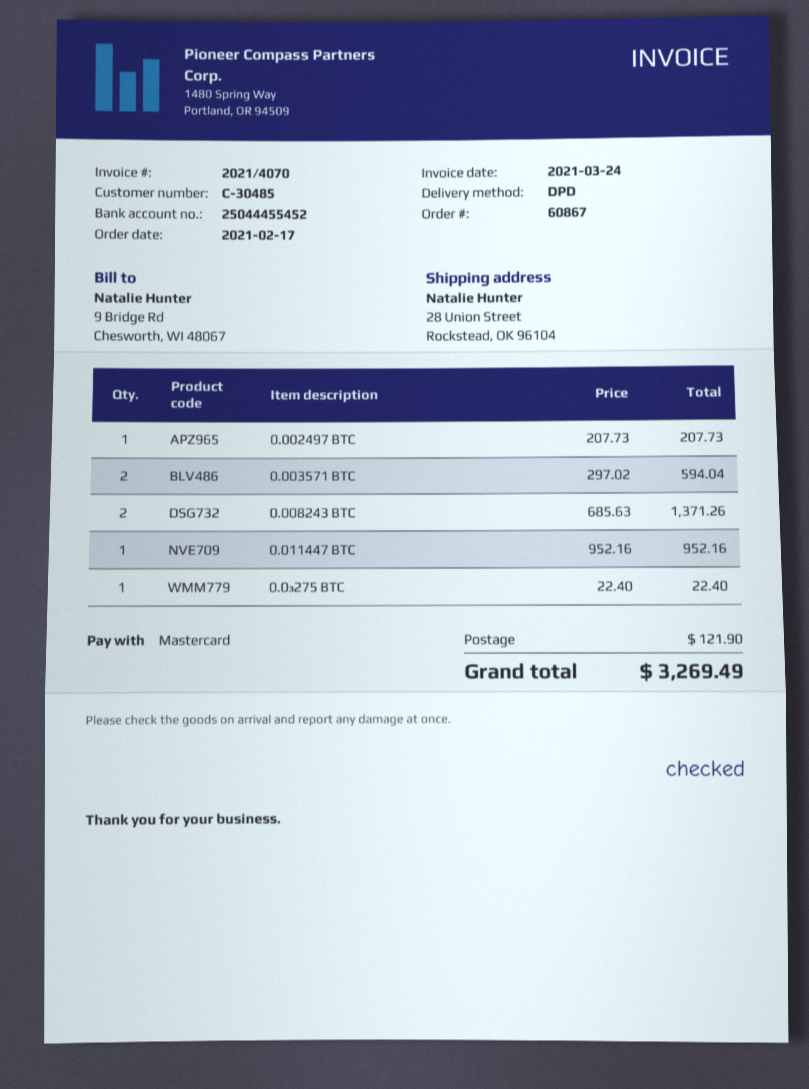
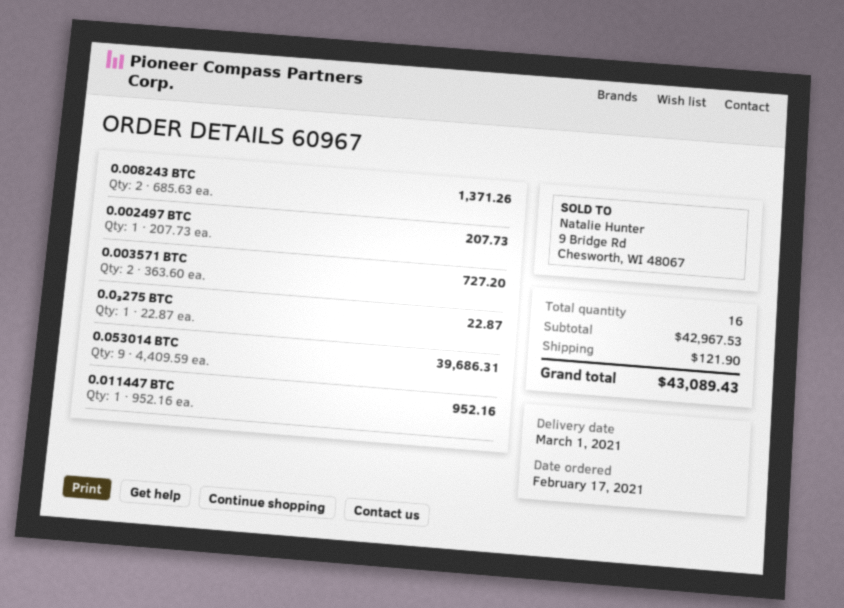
order number: 60867 -> 60967
0.003571 BTC: 2 x 297.02 = 594.04 -> 2 x 363.60 = 727.20
0.0₃275 BTC: 1 x 22.40 = 22.40 -> 1 x 22.87 = 22.87
0.053014 BTC: none -> 9 x 4409.59 = 39686.31
total: 3269.49 -> 43089.43

